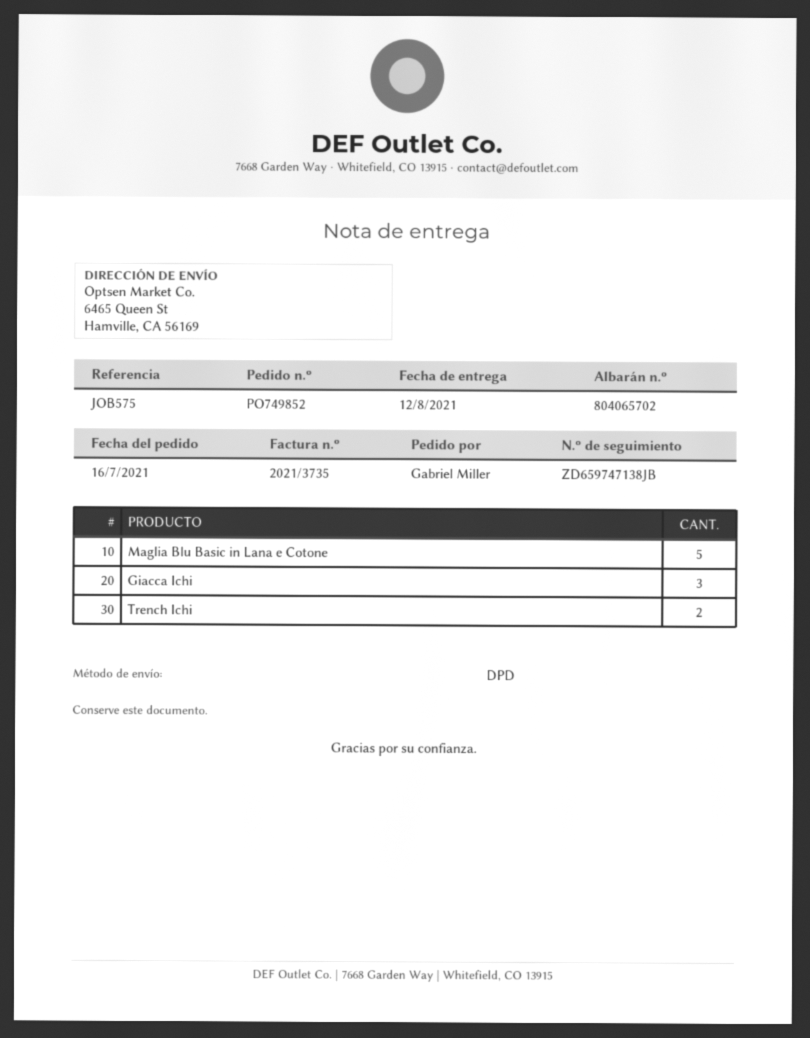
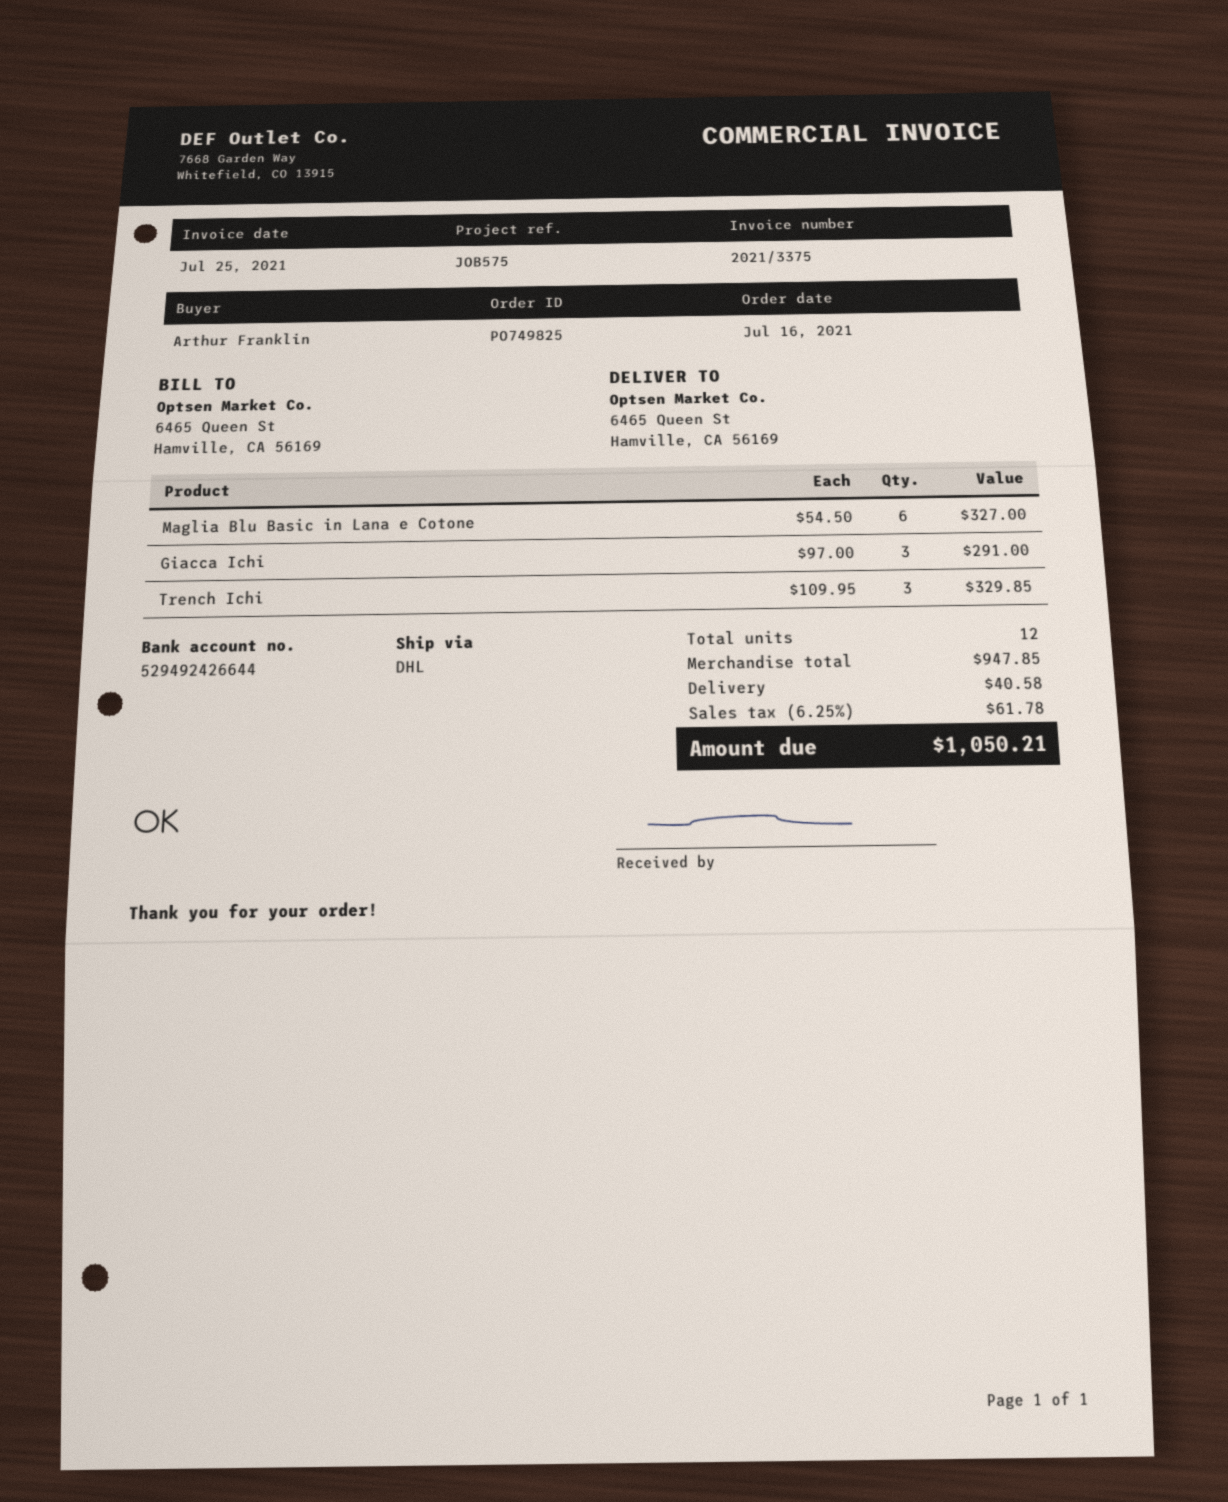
order number: PO749852 -> PO749825
invoice number: 2021/3735 -> 2021/3375
ordered by: Gabriel Miller -> Arthur Franklin
shipping method: DPD -> DHL
Maglia Blu Basic in Lana e Cotone: 5 -> 6
Trench Ichi: 2 -> 3

